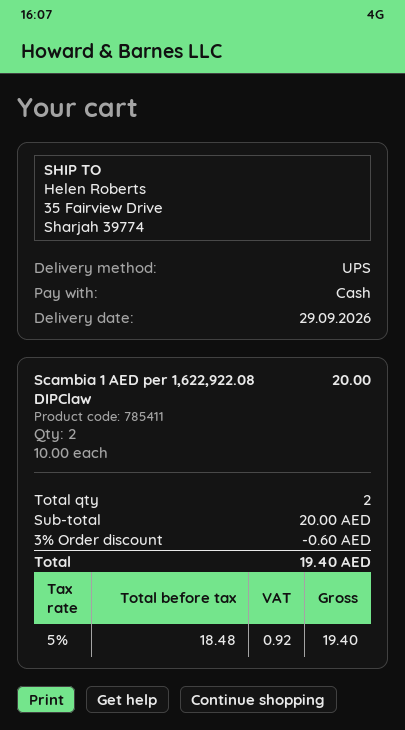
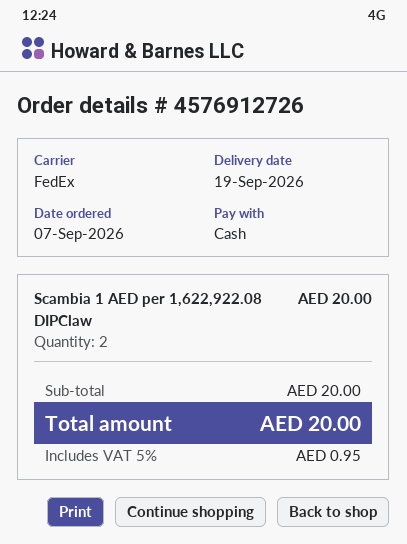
delivery date: 2026-09-29 -> 2026-09-19
shipping method: UPS -> FedEx
discount: 3% = 0.60 -> none
tax: 5% = 0.92 -> 5% = 0.95
total: 19.40 -> 20.00

